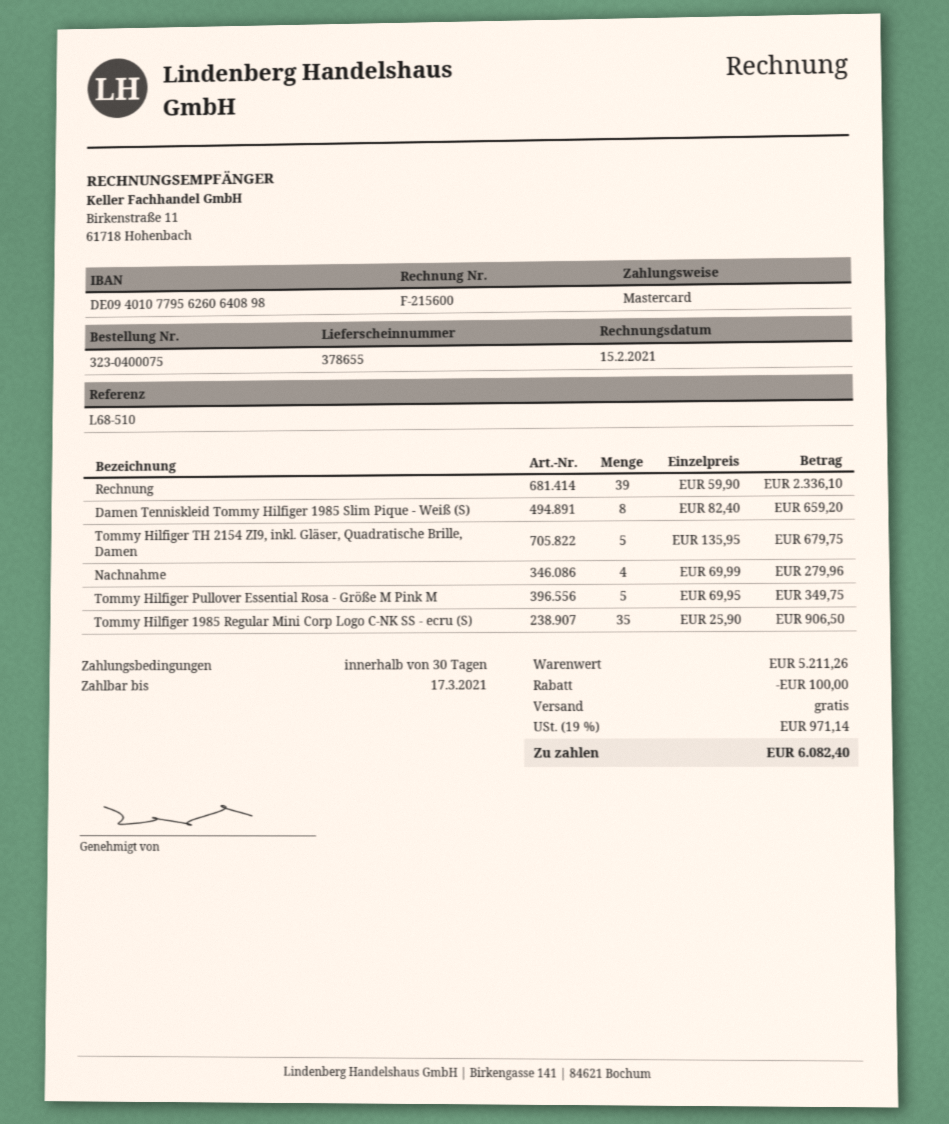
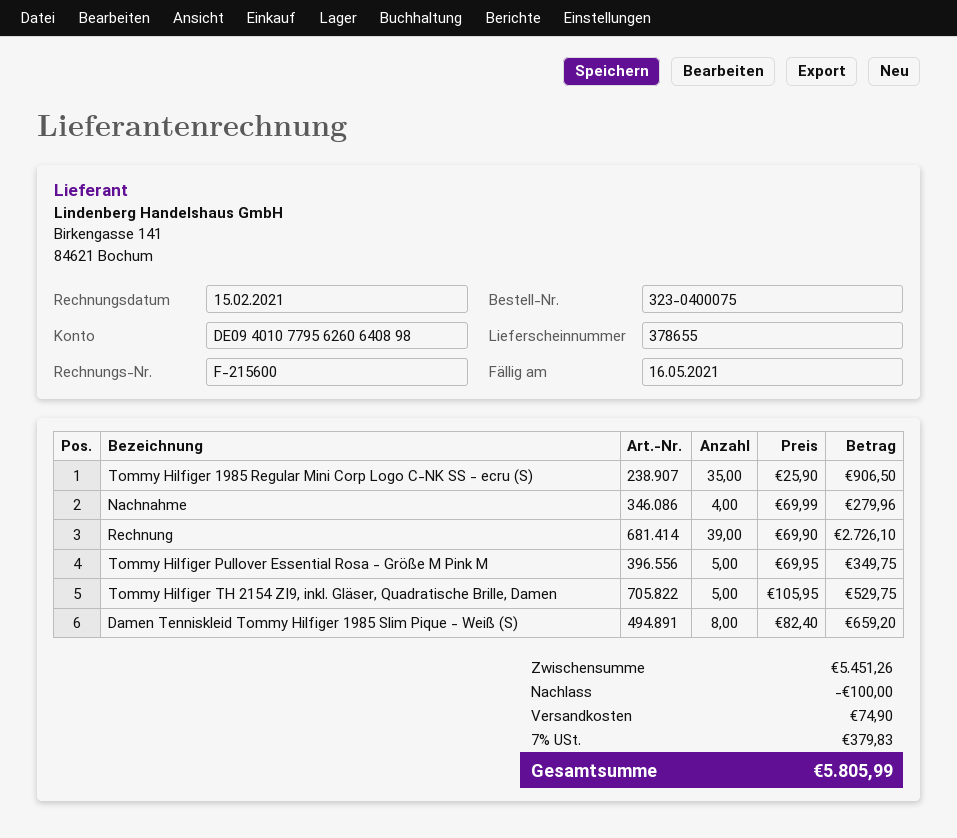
due date: 2021-03-17 -> 2021-05-16
Rechnung: 39 x 59.90 = 2336.10 -> 39 x 69.90 = 2726.10
Tommy Hilfiger TH 2154 ZI9, inkl. Gläser, Quadratische Brille, Damen: 5 x 135.95 = 679.75 -> 5 x 105.95 = 529.75
subtotal: 5211.26 -> 5451.26
shipping: 0.00 -> 74.90
tax: 19% = 971.14 -> 7% = 379.83
total: 6082.40 -> 5805.99

